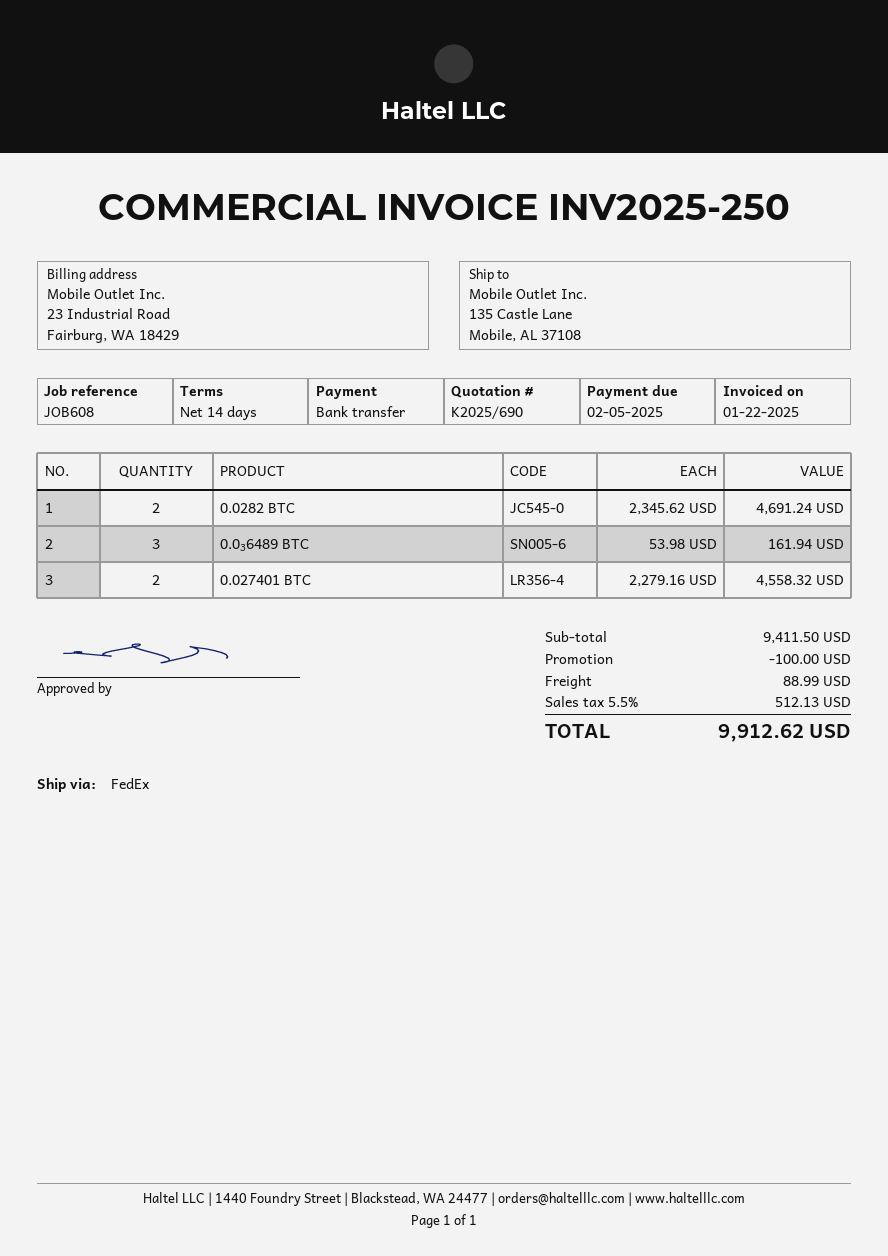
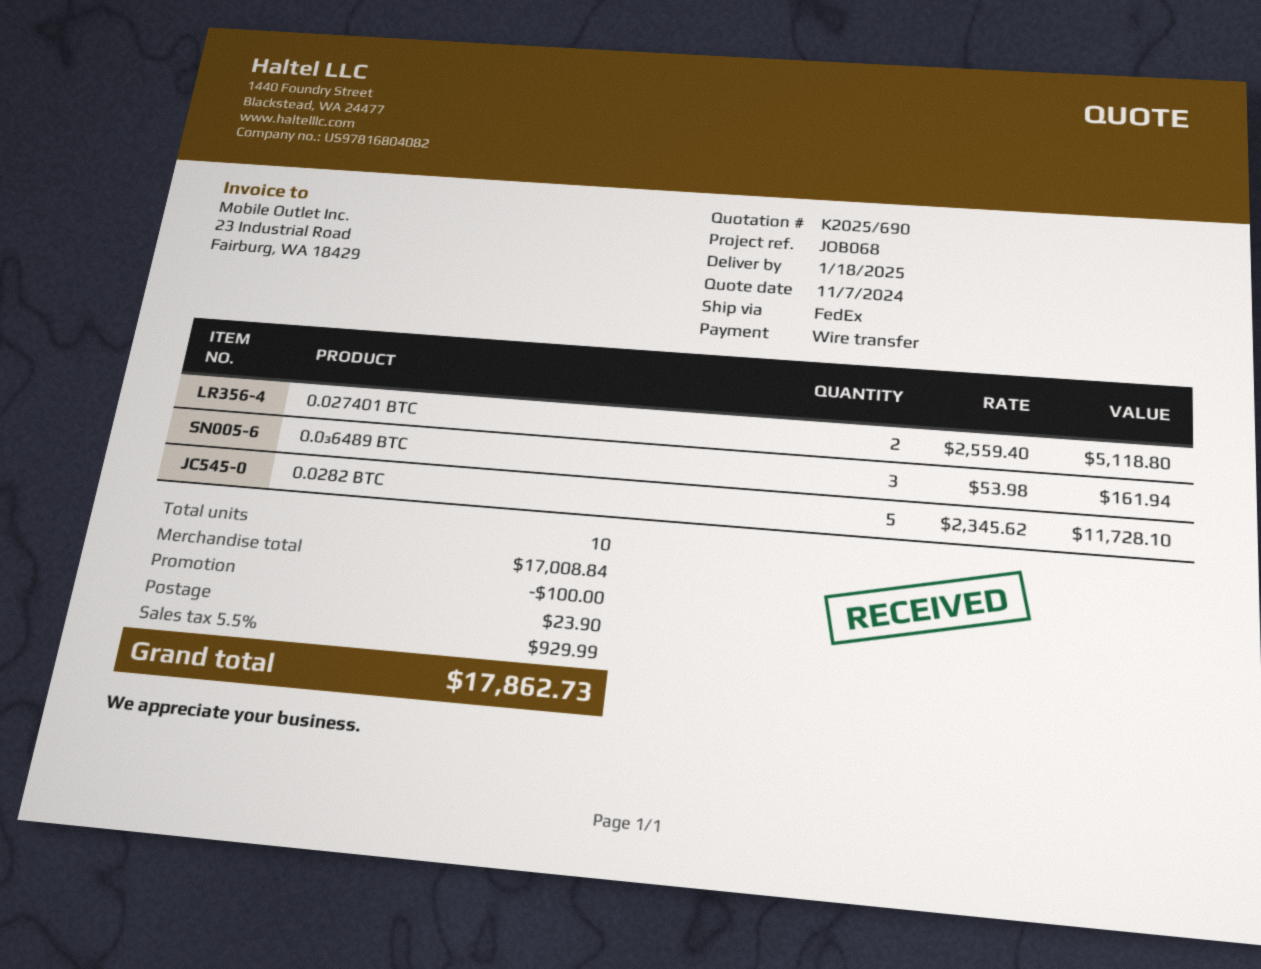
reference: JOB608 -> JOB068
0.0282 BTC: 2 x 2345.62 = 4691.24 -> 5 x 2345.62 = 11728.10
0.027401 BTC: 2 x 2279.16 = 4558.32 -> 2 x 2559.40 = 5118.80
subtotal: 9411.50 -> 17008.84
shipping: 88.99 -> 23.90
tax: 5.5% = 512.13 -> 5.5% = 929.99
total: 9912.62 -> 17862.73

